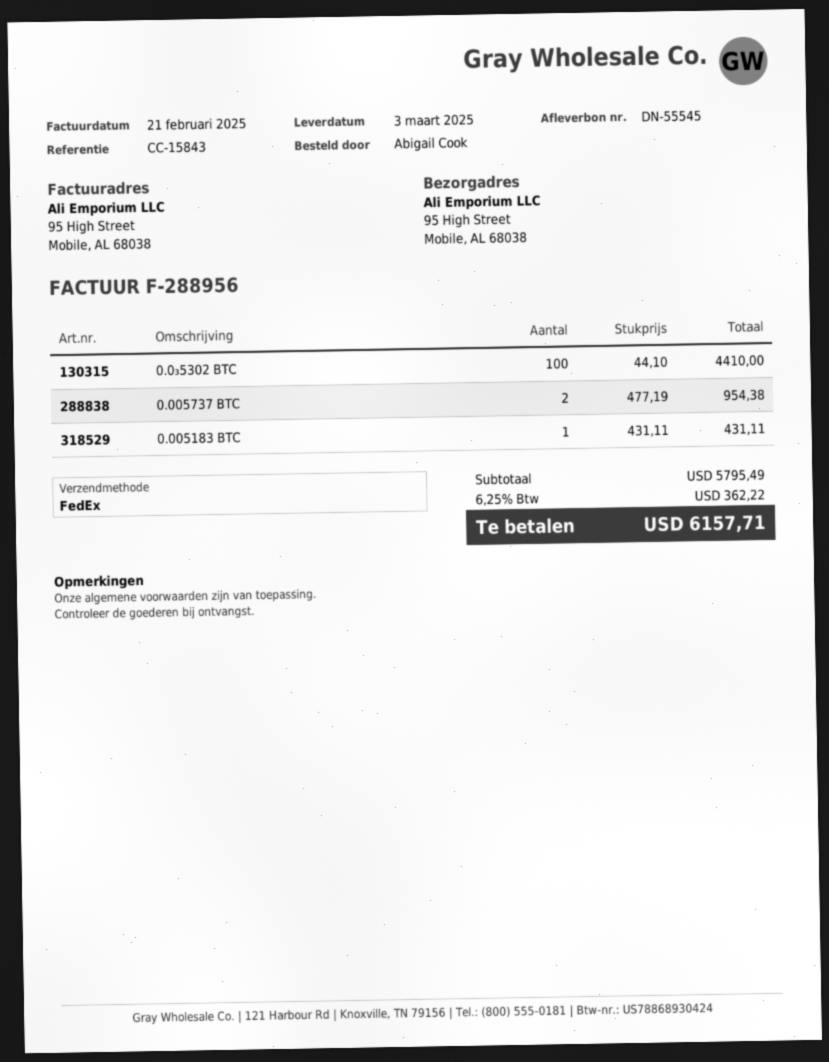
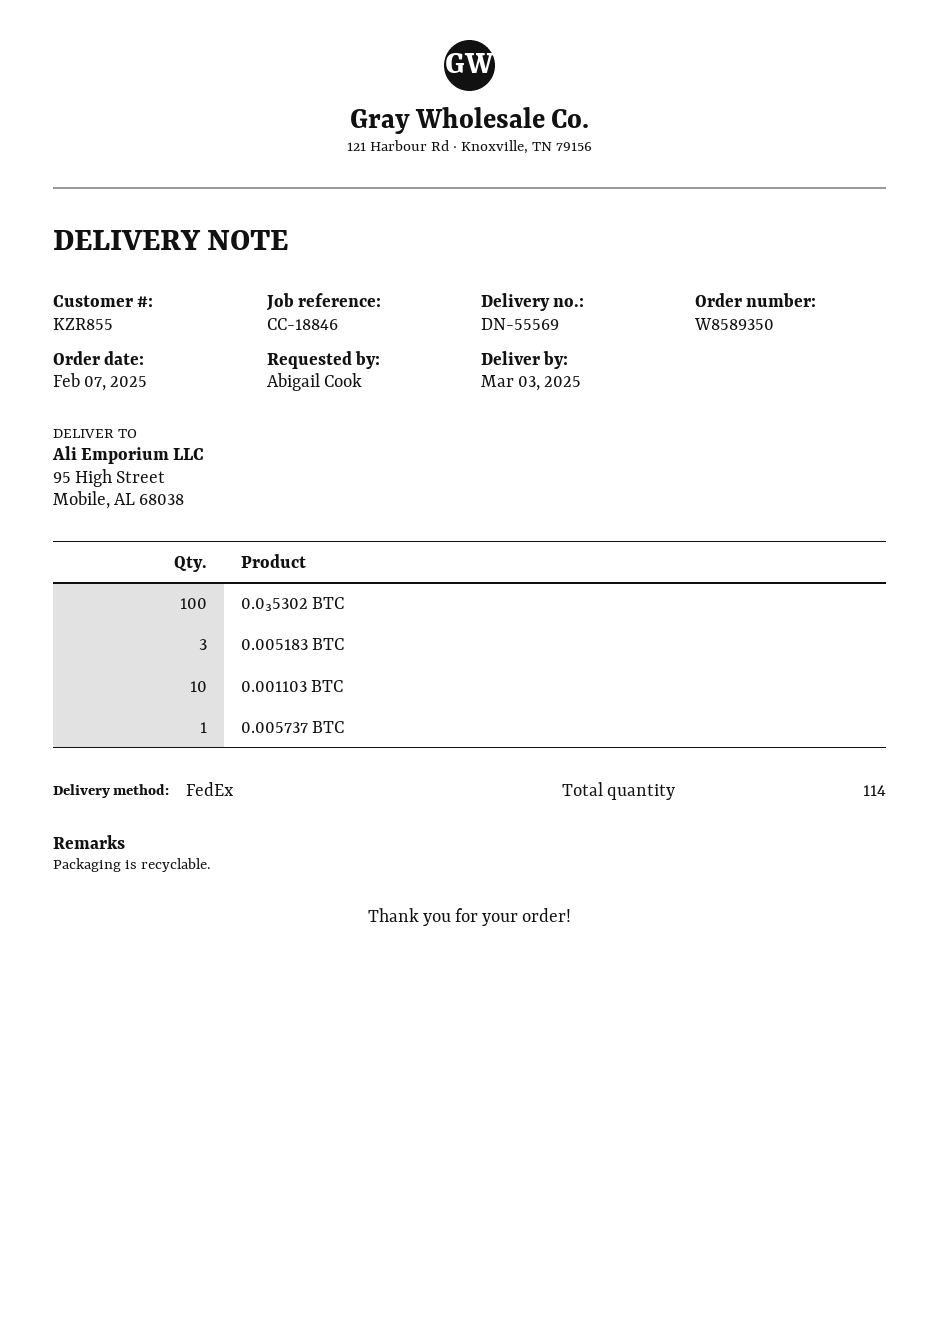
delivery note number: DN-55545 -> DN-55569
reference: CC-15843 -> CC-18846
0.005737 BTC: 2 -> 1
0.005183 BTC: 1 -> 3
0.001103 BTC: none -> 10

